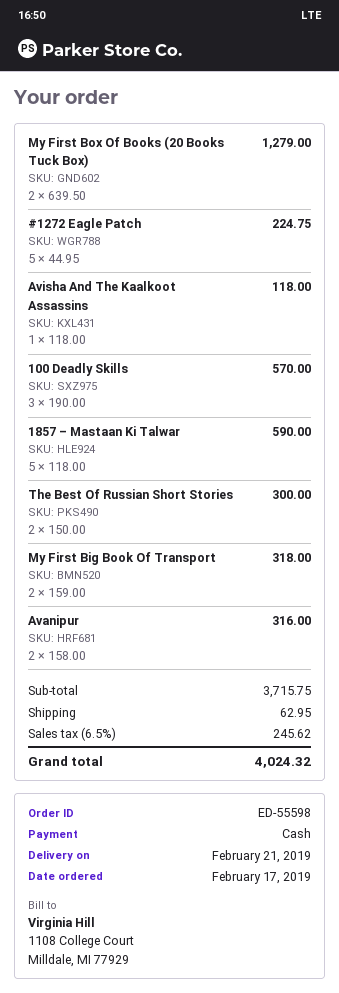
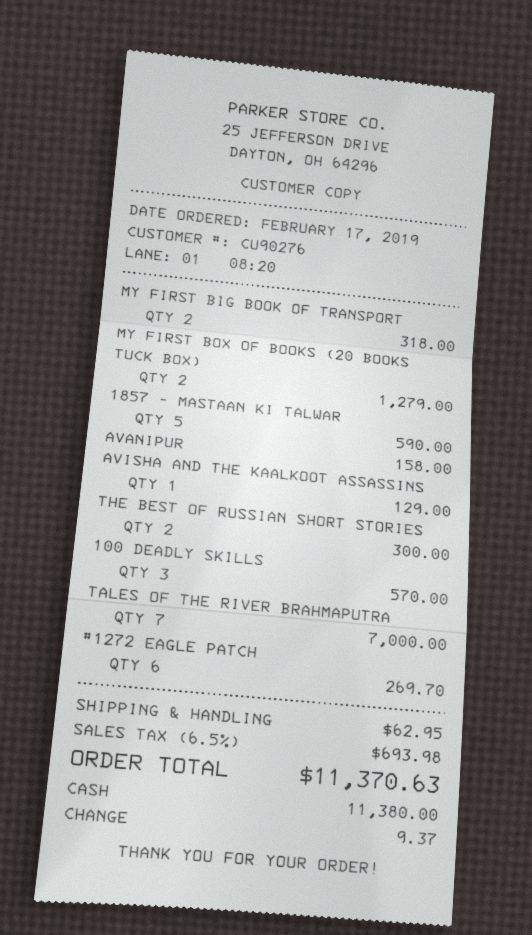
#1272 Eagle Patch: 5 for 224.75 -> 6 for 269.70
Avisha And The Kaalkoot Assassins: 1 for 118.00 -> 1 for 129.00
Avanipur: 2 for 316.00 -> 1 for 158.00
TALES OF THE RIVER BRAHMAPUTRA: none -> 7 for 7000.00
tax: 6.5% = 245.62 -> 6.5% = 693.98
total: 4024.32 -> 11370.63

